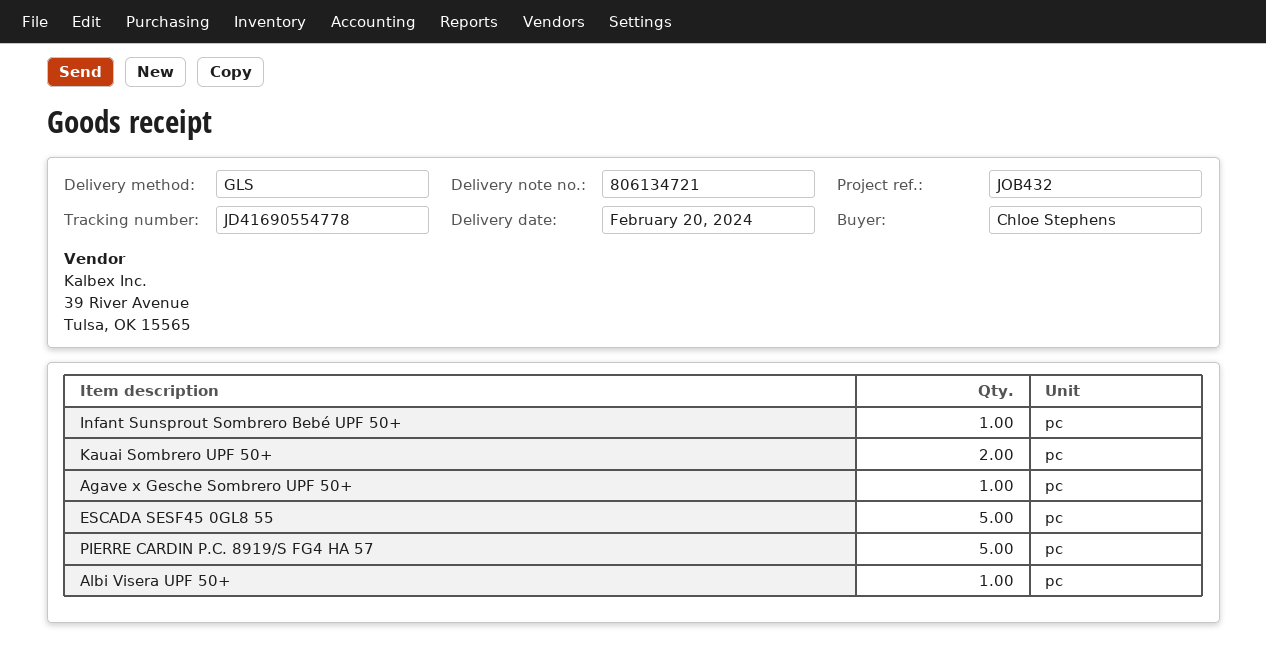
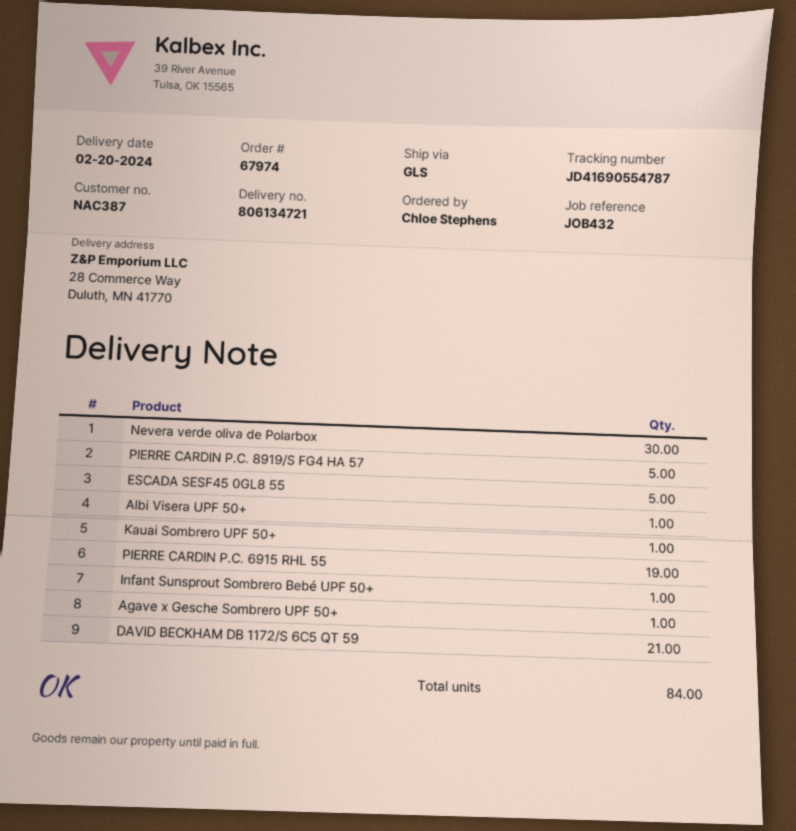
tracking number: JD41690554778 -> JD41690554787
Kauai Sombrero UPF 50+: 2 -> 1
Nevera verde oliva de Polarbox: none -> 30
PIERRE CARDIN P.C. 6915 RHL 55: none -> 19
DAVID BECKHAM DB 1172/S 6C5 QT 59: none -> 21

